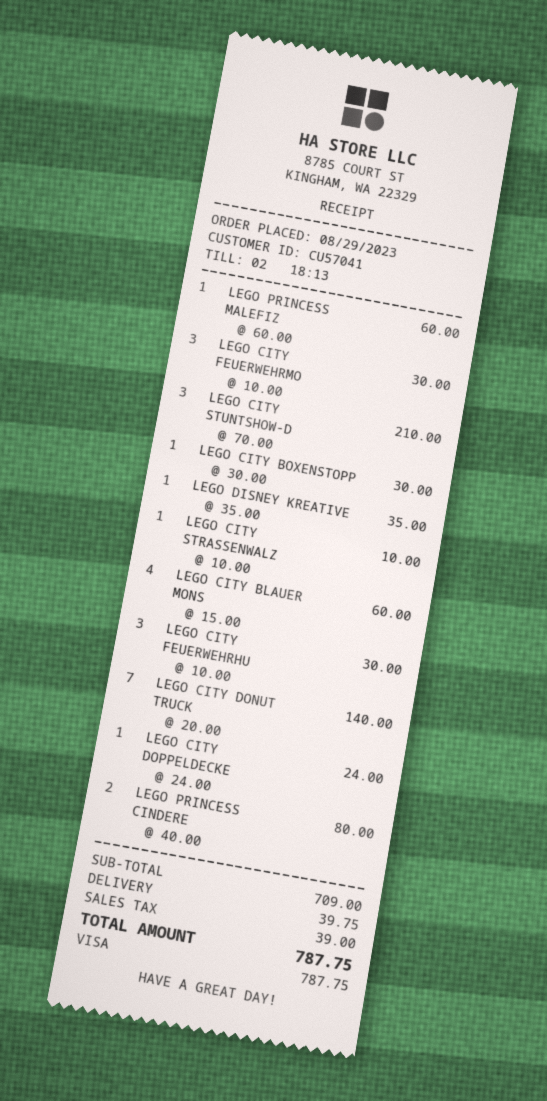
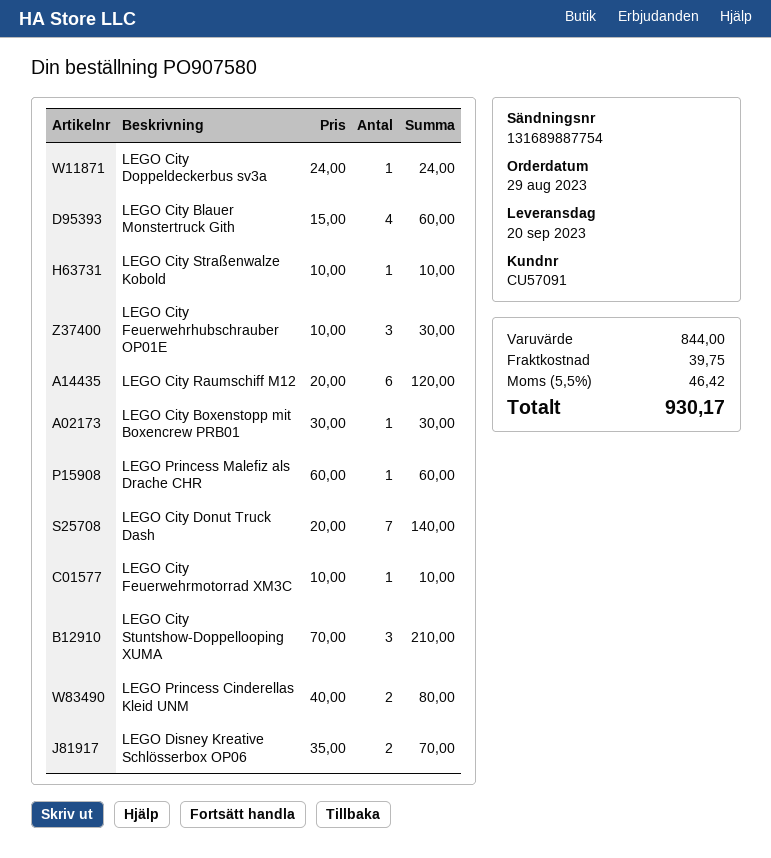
customer number: CU57041 -> CU57091
LEGO CITY FEUERWEHRMO: 3 x 10.00 = 30.00 -> 1 x 10.00 = 10.00
LEGO DISNEY KREATIVE: 1 x 35.00 = 35.00 -> 2 x 35.00 = 70.00
LEGO City Raumschiff M12: none -> 6 x 20.00 = 120.00
subtotal: 709.00 -> 844.00
tax: 39.00 -> 46.42
total: 787.75 -> 930.17

